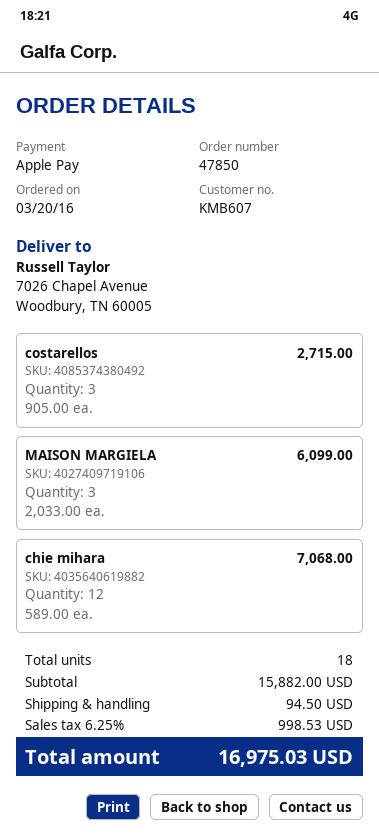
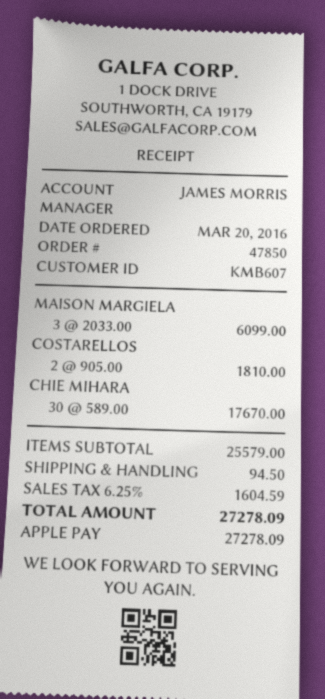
costarellos: 3 x 905.00 = 2715.00 -> 2 x 905.00 = 1810.00
chie mihara: 12 x 589.00 = 7068.00 -> 30 x 589.00 = 17670.00
subtotal: 15882.00 -> 25579.00
tax: 6.25% = 998.53 -> 6.25% = 1604.59
total: 16975.03 -> 27278.09

